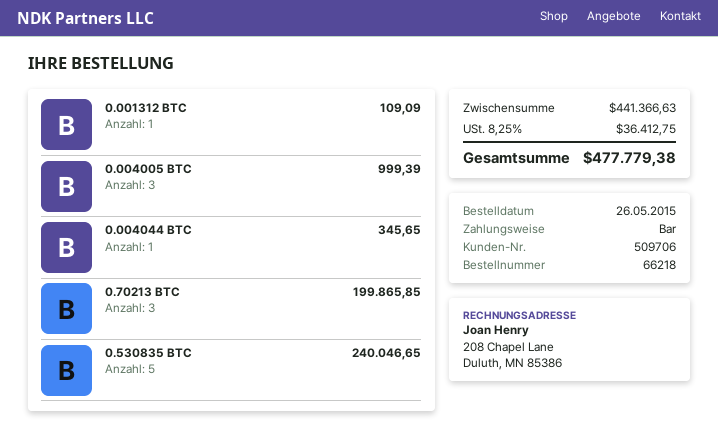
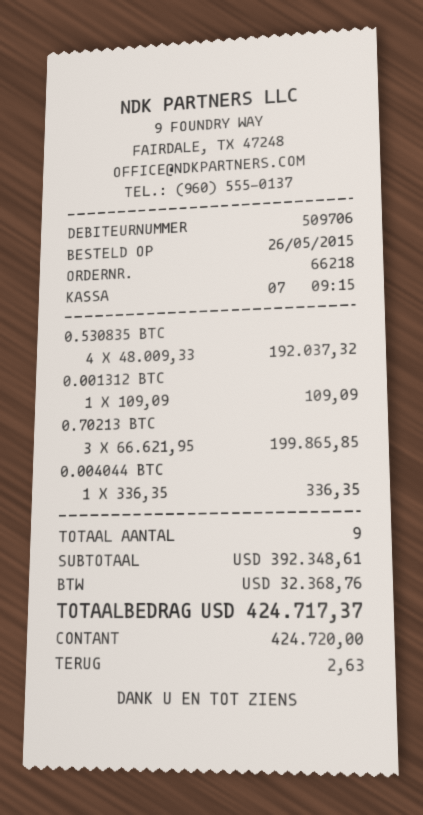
0.004005 BTC: 3 for 999.39 -> none
0.004044 BTC: 1 for 345.65 -> 1 for 336.35
0.530835 BTC: 5 for 240046.65 -> 4 for 192037.32
subtotal: 441366.63 -> 392348.61
tax: 36412.75 -> 32368.76
total: 477779.38 -> 424717.37

